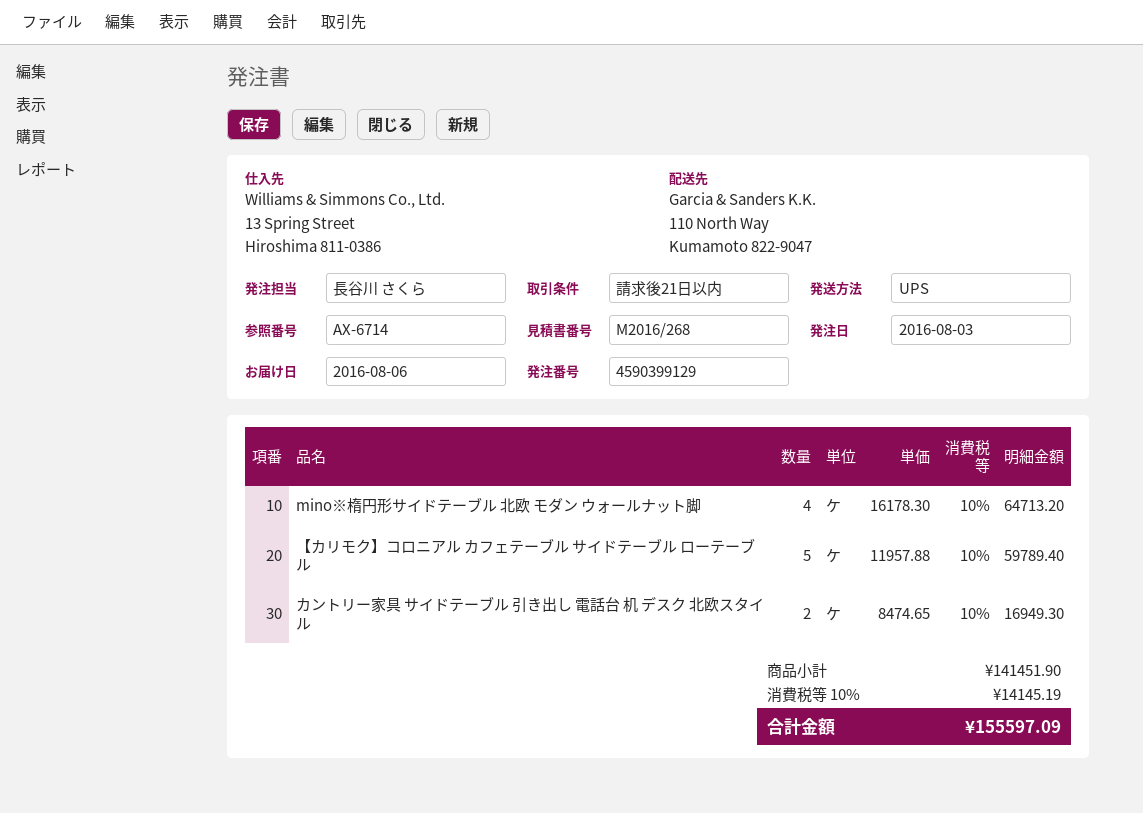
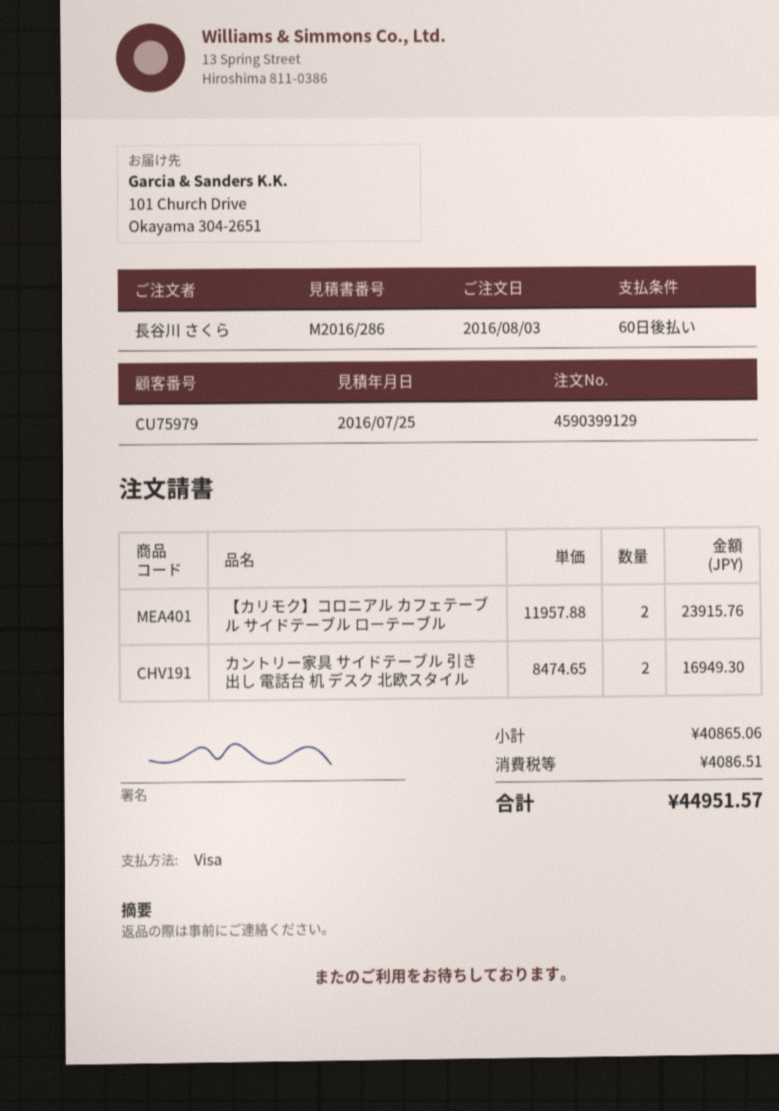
quote number: M2016/268 -> M2016/286
payment terms: 21 days -> 60 days
ship to: 110 North Way, Kumamoto 822-9047 -> 101 Church Drive, Okayama 304-2651
mino※楕円形サイドテーブル 北欧 モダン ウォールナット脚: 4 x 16178.30 = 64713.20 -> none
【カリモク】コロニアル カフェテーブル サイドテーブル ローテーブル: 5 x 11957.88 = 59789.40 -> 2 x 11957.88 = 23915.76
subtotal: 141451.90 -> 40865.06
tax: 14145.19 -> 4086.51
total: 155597.09 -> 44951.57

